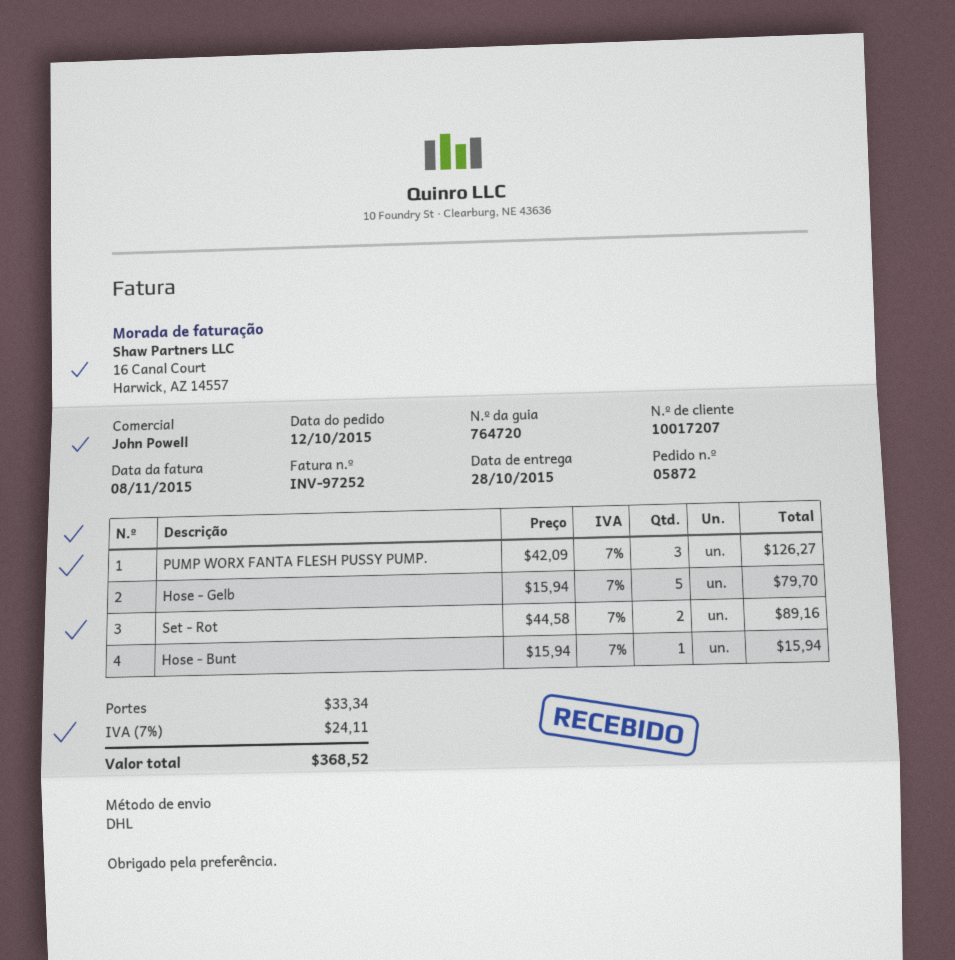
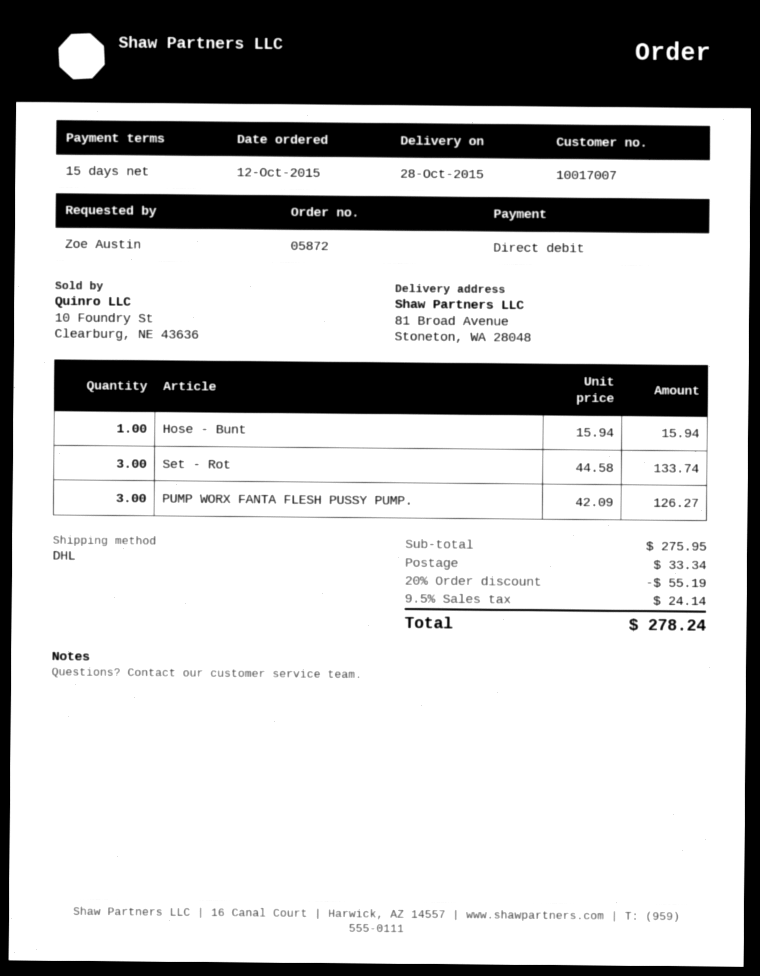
customer number: 10017207 -> 10017007
Hose - Gelb: 5 x 15.94 = 79.70 -> none
Set - Rot: 2 x 44.58 = 89.16 -> 3 x 44.58 = 133.74
discount: none -> 20% = 55.19
tax: 7% = 24.11 -> 9.5% = 24.14
total: 368.52 -> 278.24

